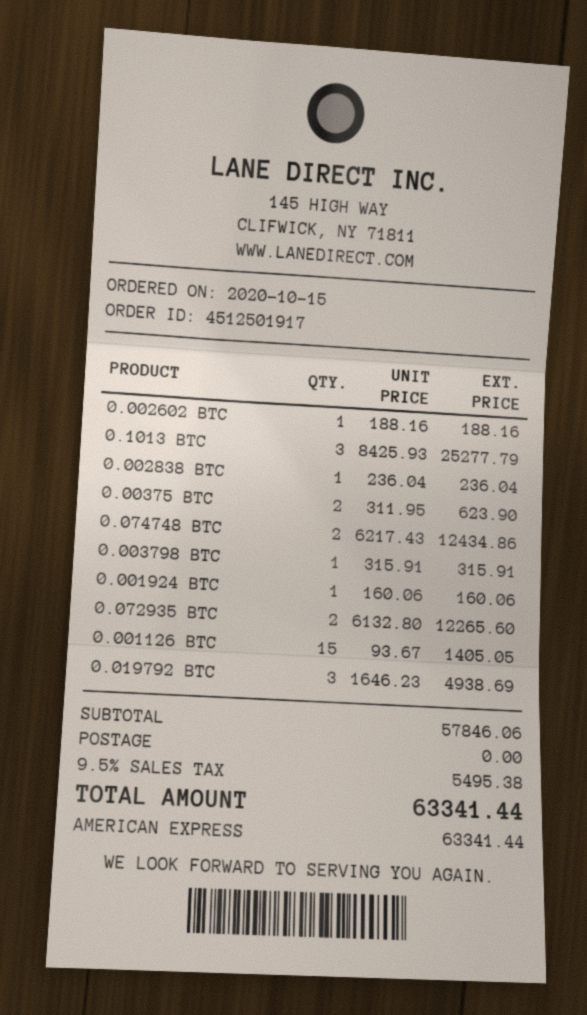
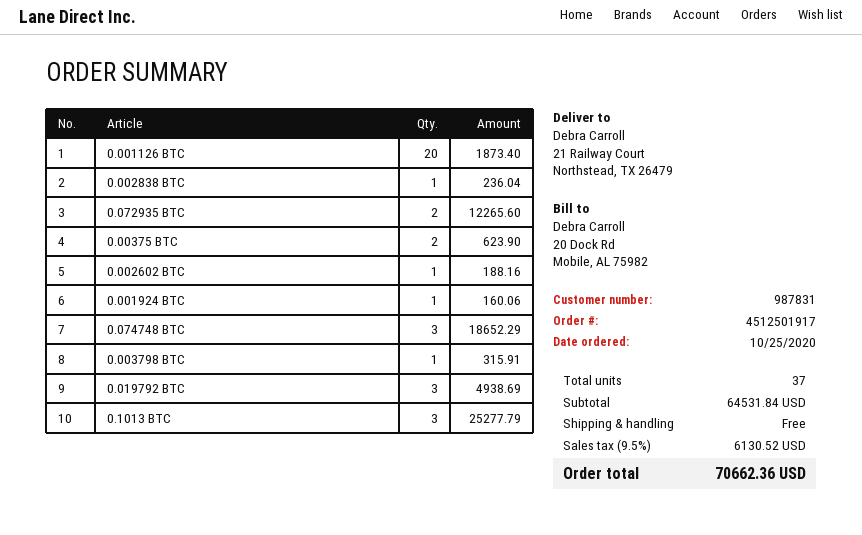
order date: 2020-10-15 -> 2020-10-25
0.074748 BTC: 2 for 12434.86 -> 3 for 18652.29
0.001126 BTC: 15 for 1405.05 -> 20 for 1873.40
subtotal: 57846.06 -> 64531.84
tax: 9.5% = 5495.38 -> 9.5% = 6130.52
total: 63341.44 -> 70662.36

